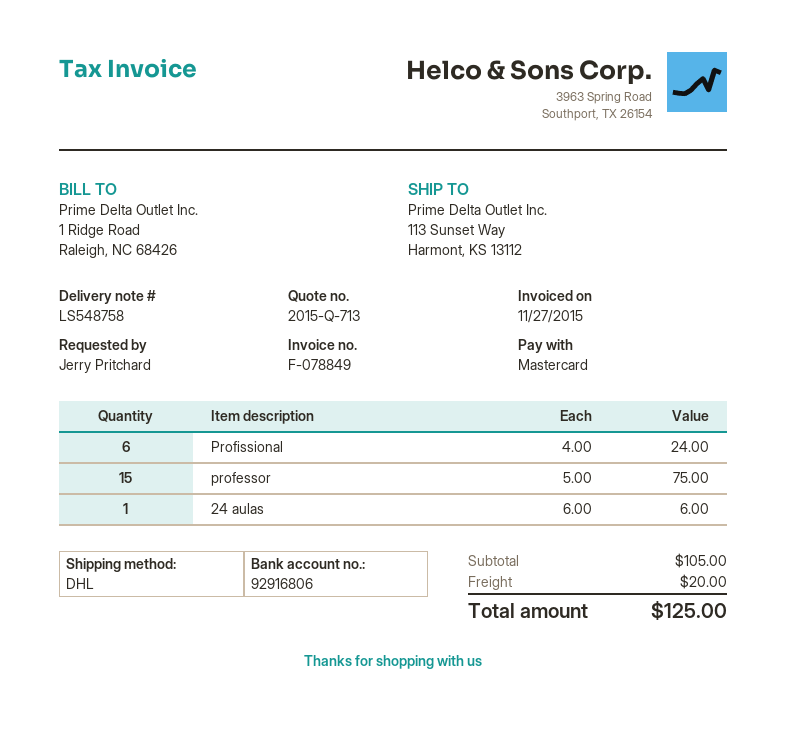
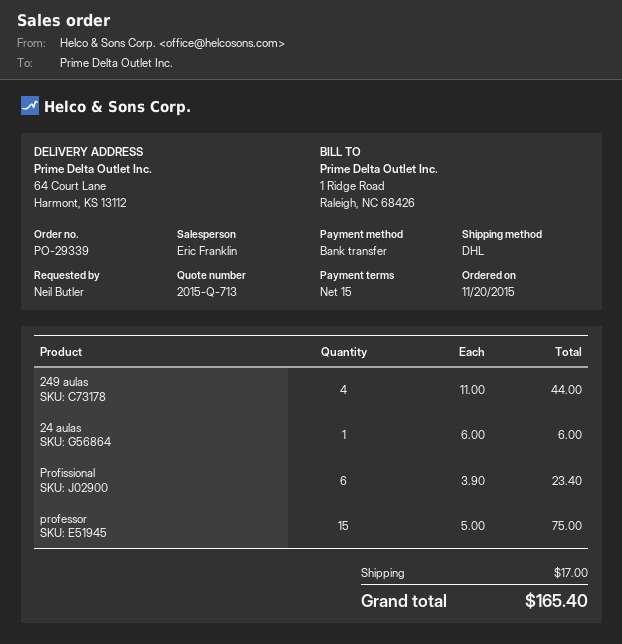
ordered by: Jerry Pritchard -> Neil Butler
payment method: Mastercard -> bank transfer
ship to: 113 Sunset Way, Harmont, KS 13112 -> 64 Court Lane, Harmont, KS 13112
Profissional: 6 x 4.00 = 24.00 -> 6 x 3.90 = 23.40
249 aulas: none -> 4 x 11.00 = 44.00
shipping: 20.00 -> 17.00
total: 125.00 -> 165.40

